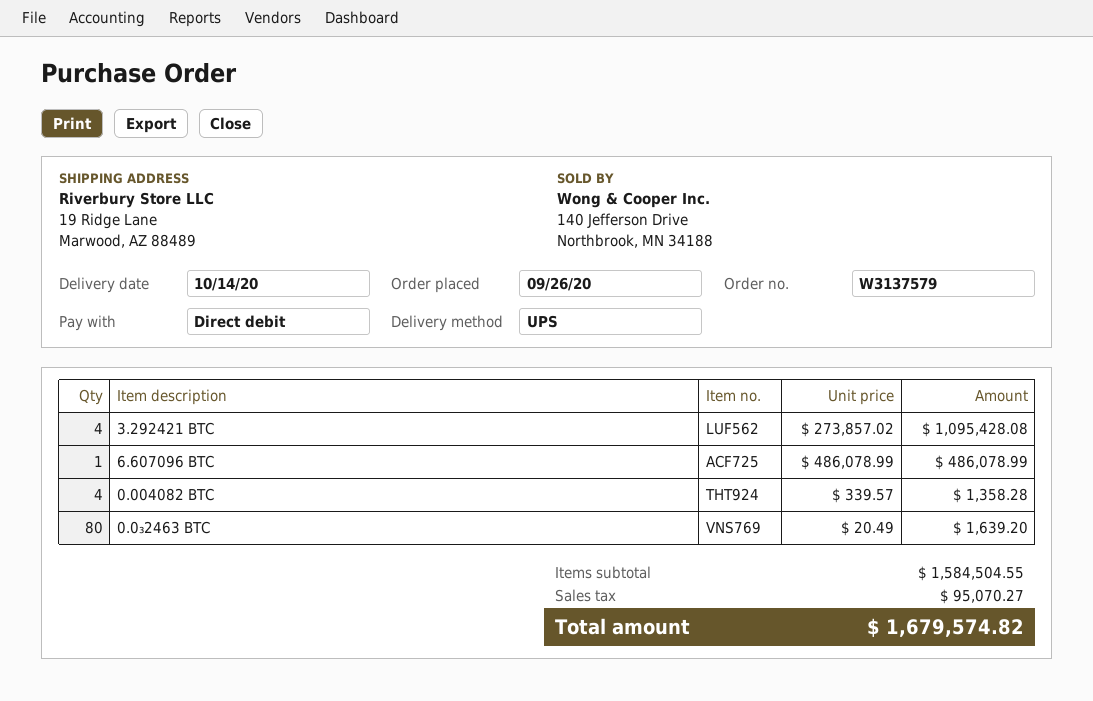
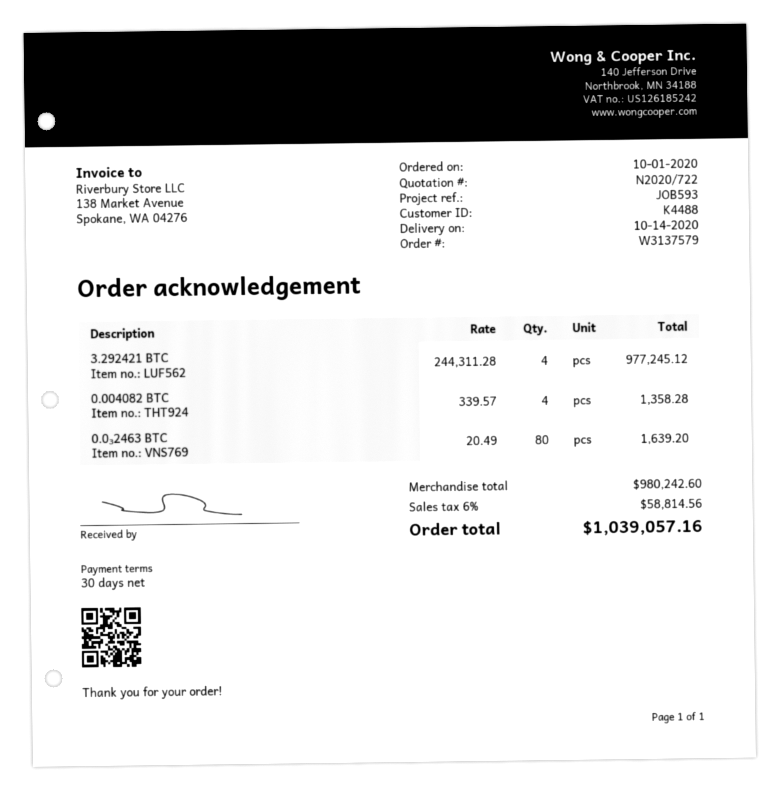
order date: 2020-09-26 -> 2020-10-01
3.292421 BTC: 4 x 273857.02 = 1095428.08 -> 4 x 244311.28 = 977245.12
6.607096 BTC: 1 x 486078.99 = 486078.99 -> none
subtotal: 1584504.55 -> 980242.60
tax: 95070.27 -> 58814.56
total: 1679574.82 -> 1039057.16

